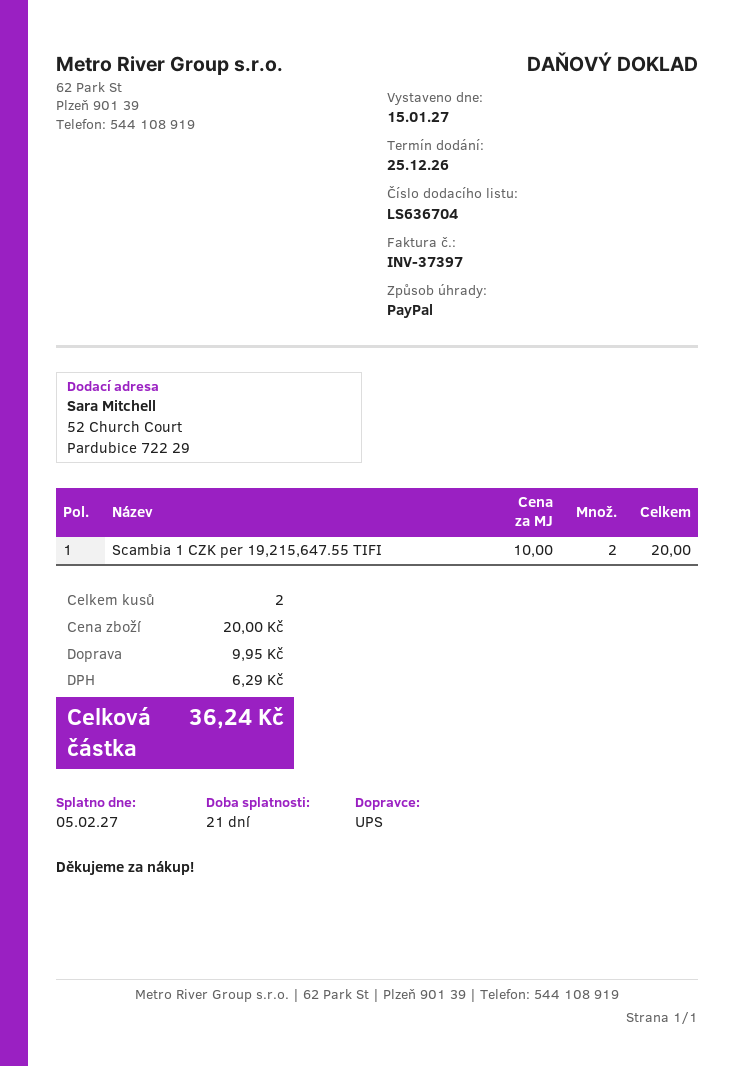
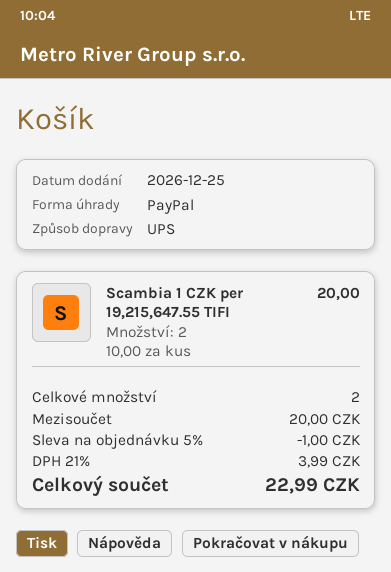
discount: none -> 5% = 1.00
shipping: 9.95 -> none
tax: 6.29 -> 3.99
total: 36.24 -> 22.99

